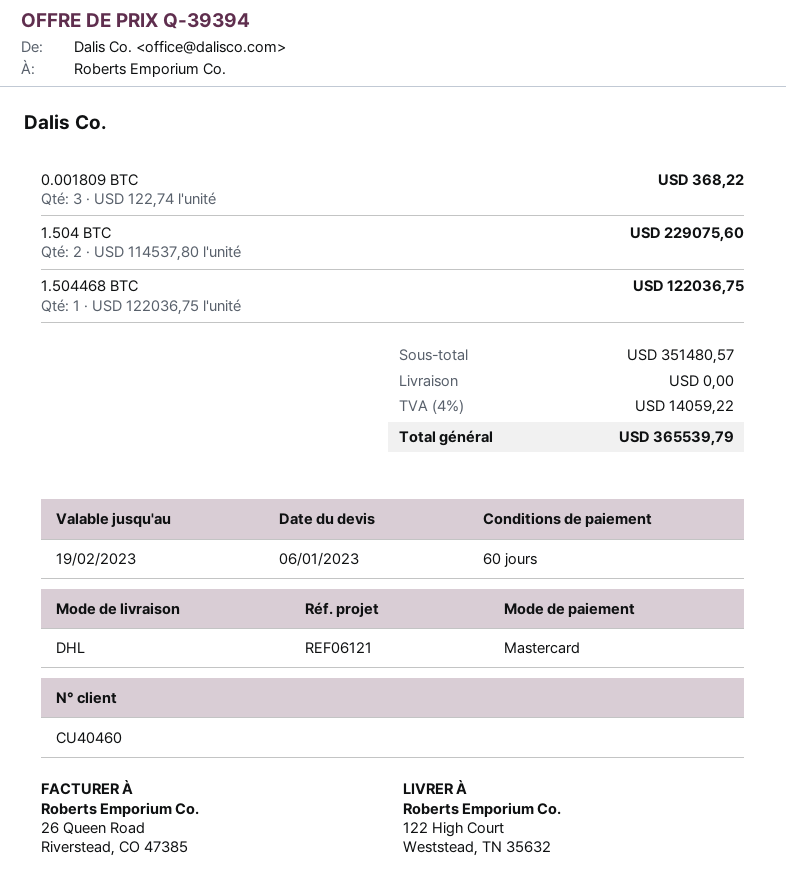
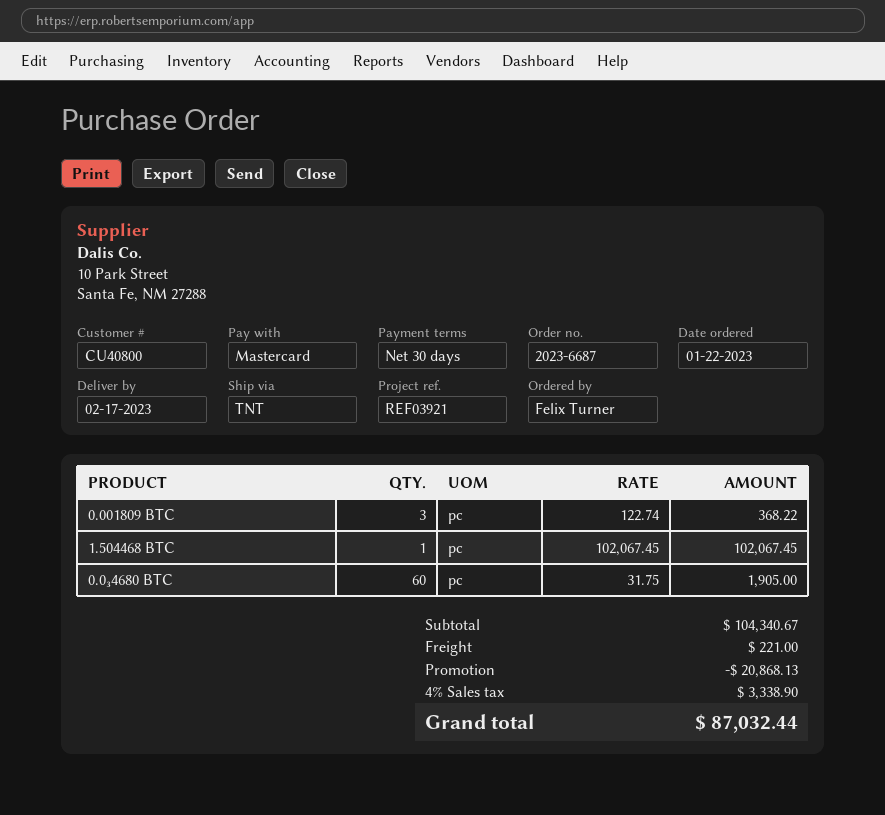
payment terms: 60 days -> 30 days
customer number: CU40460 -> CU40800
reference: REF06121 -> REF03921
shipping method: DHL -> TNT
1.504 BTC: 2 x 114537.80 = 229075.60 -> none
1.504468 BTC: 1 x 122036.75 = 122036.75 -> 1 x 102067.45 = 102067.45
0.0₃4680 BTC: none -> 60 x 31.75 = 1905.00
subtotal: 351480.57 -> 104340.67
discount: none -> 20868.13
shipping: 0.00 -> 221.00
tax: 4% = 14059.22 -> 4% = 3338.90
total: 365539.79 -> 87032.44

